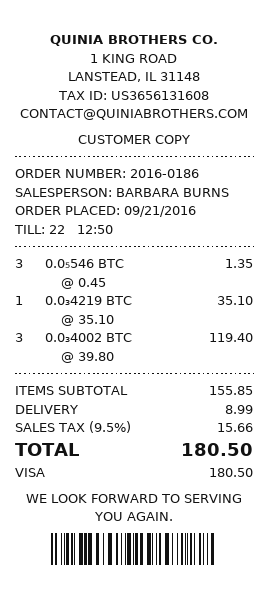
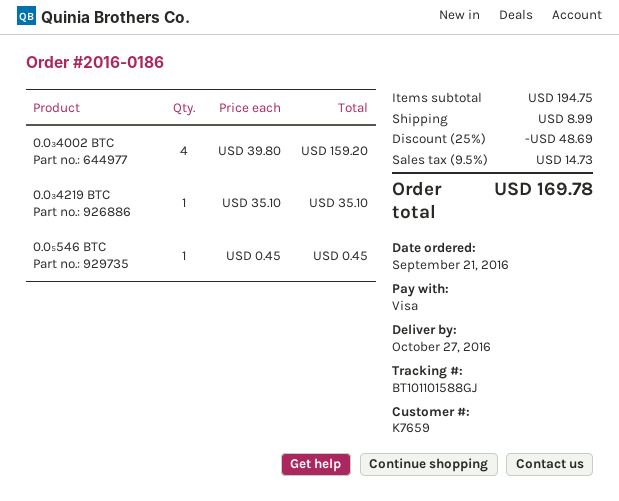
0.0₅546 BTC: 3 x 0.45 = 1.35 -> 1 x 0.45 = 0.45
0.0₃4002 BTC: 3 x 39.80 = 119.40 -> 4 x 39.80 = 159.20
subtotal: 155.85 -> 194.75
discount: none -> 25% = 48.69
tax: 9.5% = 15.66 -> 9.5% = 14.73
total: 180.50 -> 169.78

